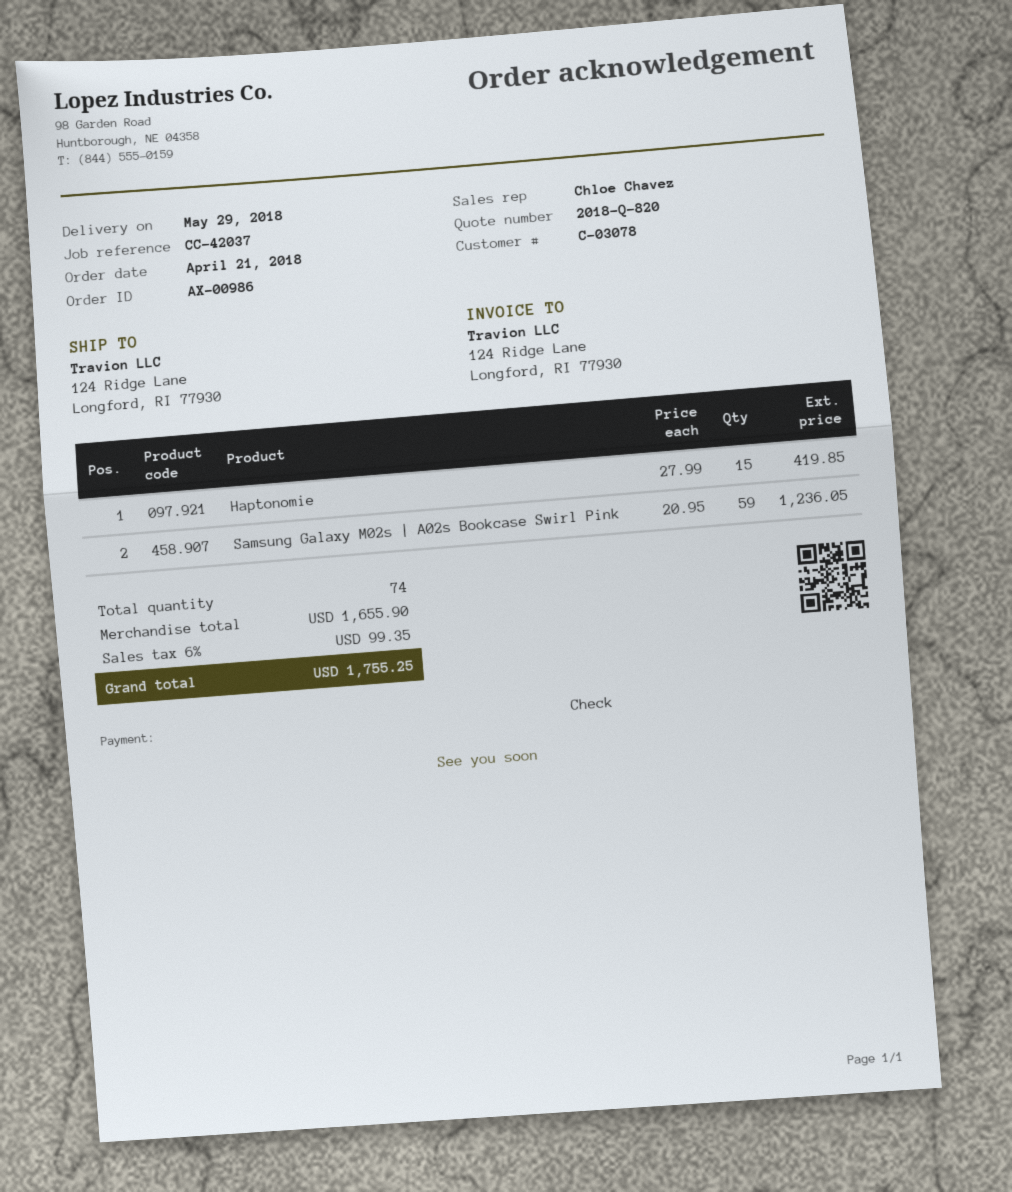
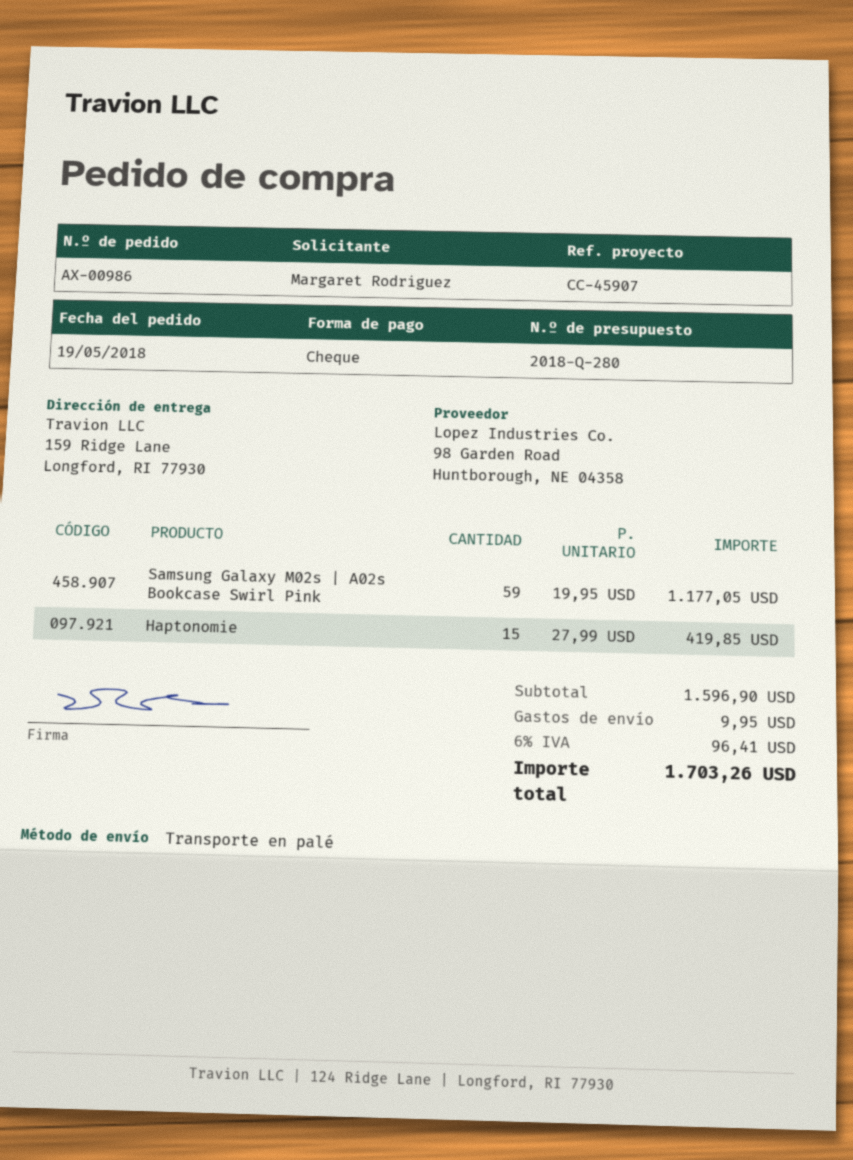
quote number: 2018-Q-820 -> 2018-Q-280
order date: 2018-04-21 -> 2018-05-19
reference: CC-42037 -> CC-45907
ship to: 124 Ridge Lane, Longford, RI 77930 -> 159 Ridge Lane, Longford, RI 77930
Samsung Galaxy M02s | A02s Bookcase Swirl Pink: 59 x 20.95 = 1236.05 -> 59 x 19.95 = 1177.05
subtotal: 1655.90 -> 1596.90
shipping: none -> 9.95
tax: 6% = 99.35 -> 6% = 96.41
total: 1755.25 -> 1703.26

